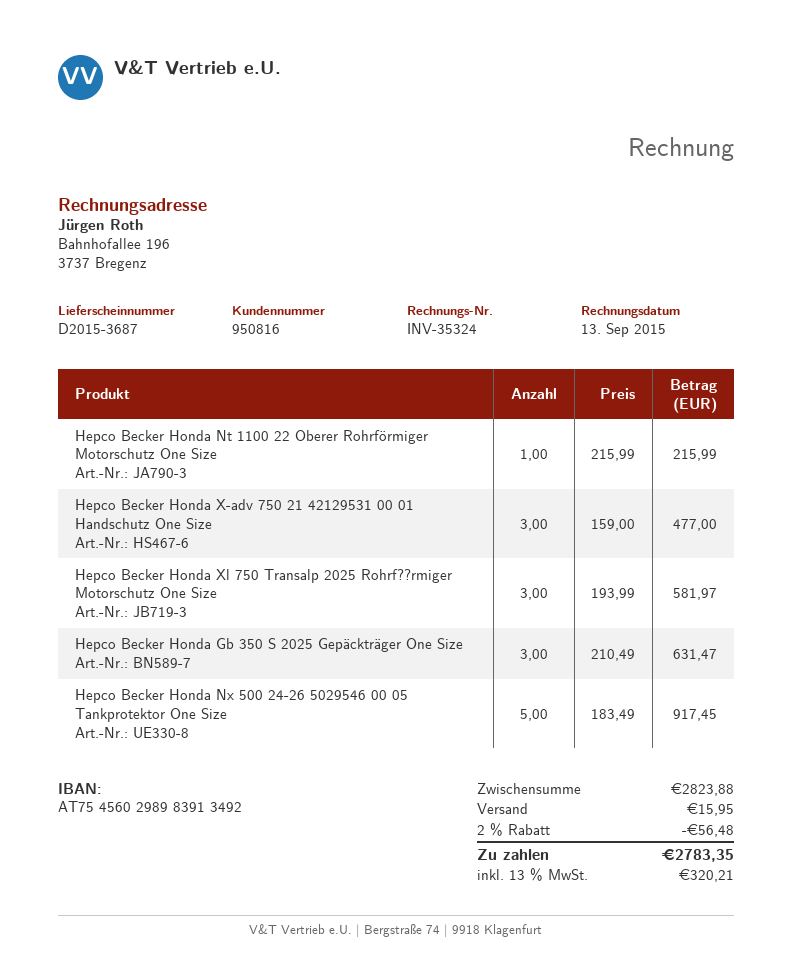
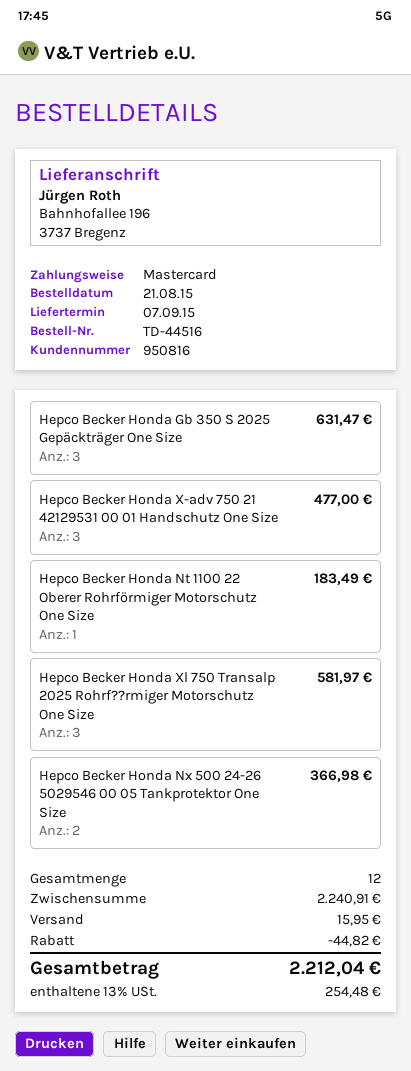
Hepco Becker Honda Nt 1100 22 Oberer Rohrförmiger Motorschutz One Size: 1 for 215.99 -> 1 for 183.49
Hepco Becker Honda Nx 500 24-26 5029546 00 05 Tankprotektor One Size: 5 for 917.45 -> 2 for 366.98
subtotal: 2823.88 -> 2240.91
discount: 56.48 -> 44.82
tax: 13% = 320.21 -> 13% = 254.48
total: 2783.35 -> 2212.04

